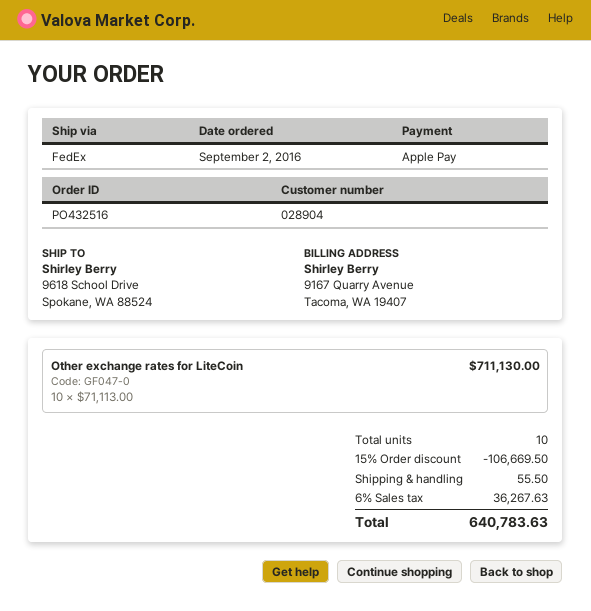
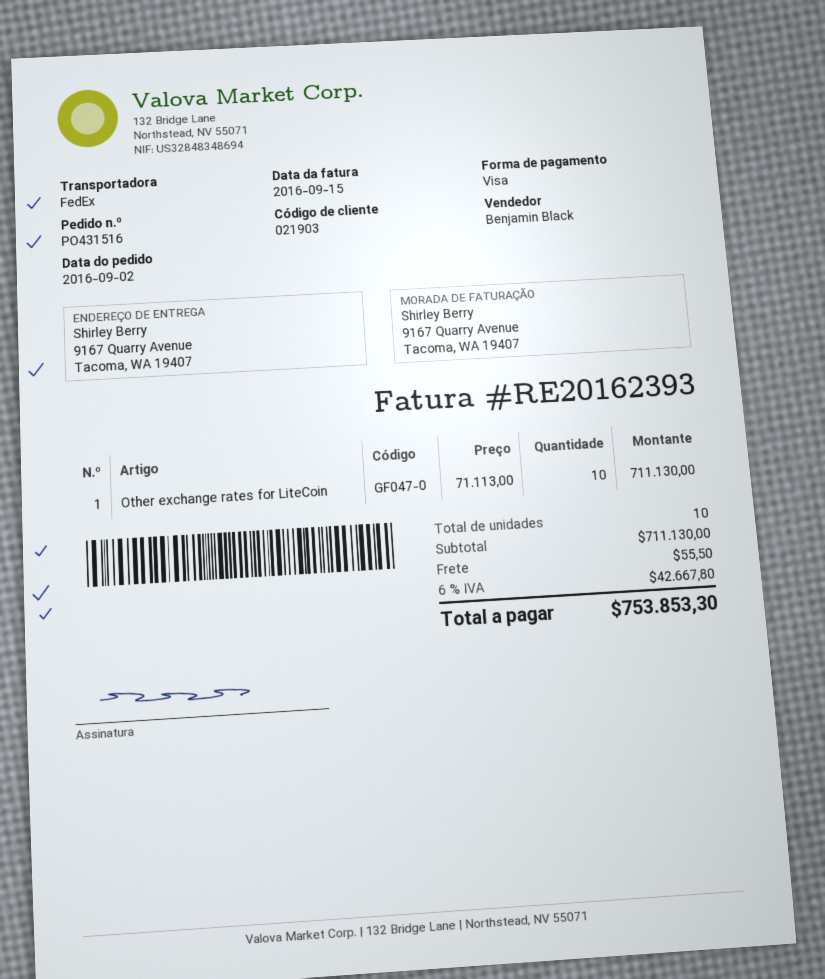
order number: PO432516 -> PO431516
customer number: 028904 -> 021903
payment method: Apple Pay -> Visa
ship to: 9618 School Drive, Spokane, WA 88524 -> 9167 Quarry Avenue, Tacoma, WA 19407
discount: 15% = 106669.50 -> none
tax: 6% = 36267.63 -> 6% = 42667.80
total: 640783.63 -> 753853.30

